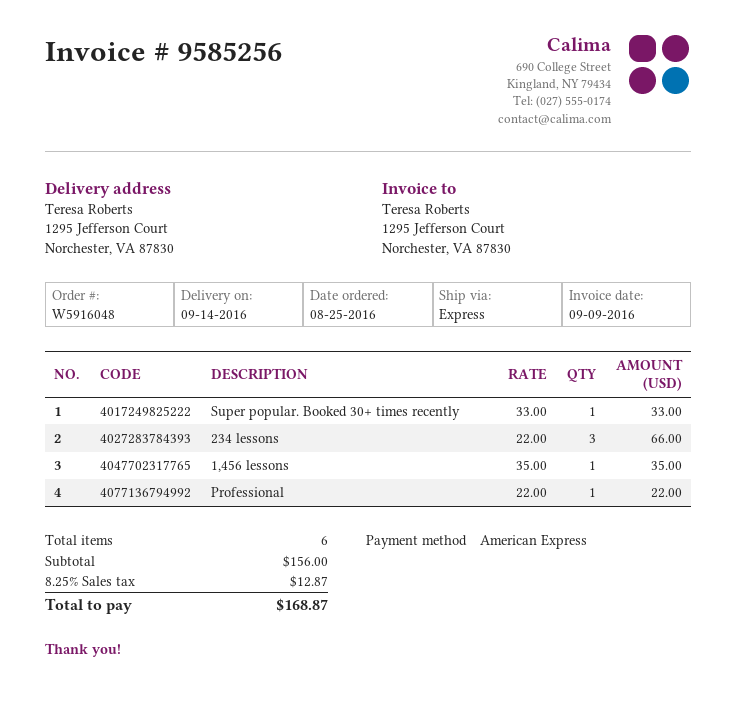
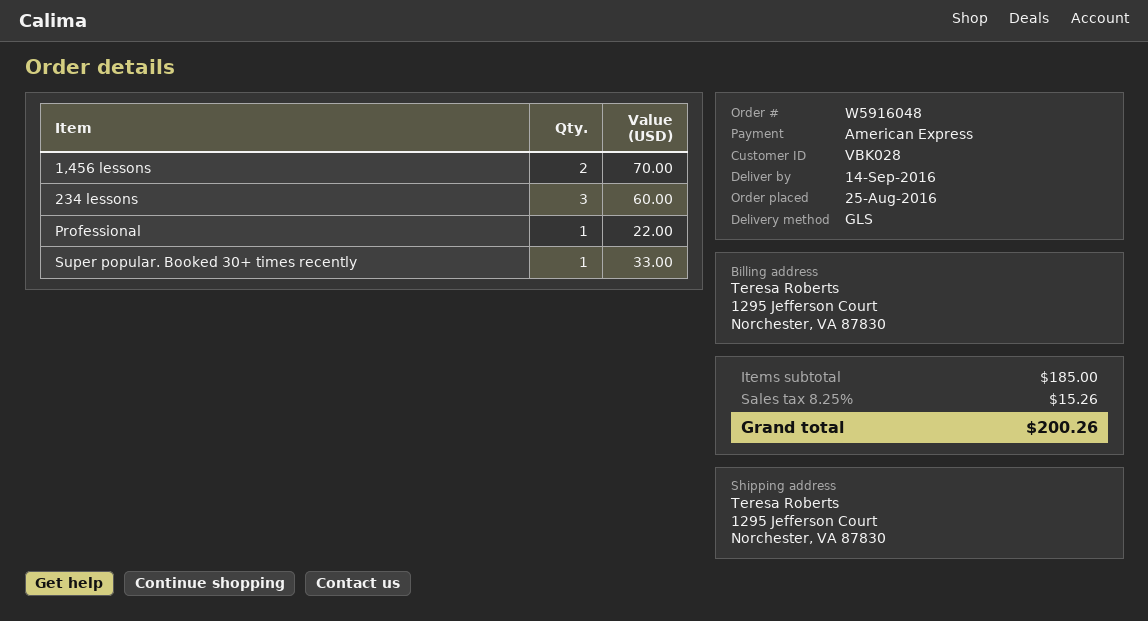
shipping method: express -> GLS
234 lessons: 3 for 66.00 -> 3 for 60.00
1,456 lessons: 1 for 35.00 -> 2 for 70.00
subtotal: 156.00 -> 185.00
tax: 8.25% = 12.87 -> 8.25% = 15.26
total: 168.87 -> 200.26

